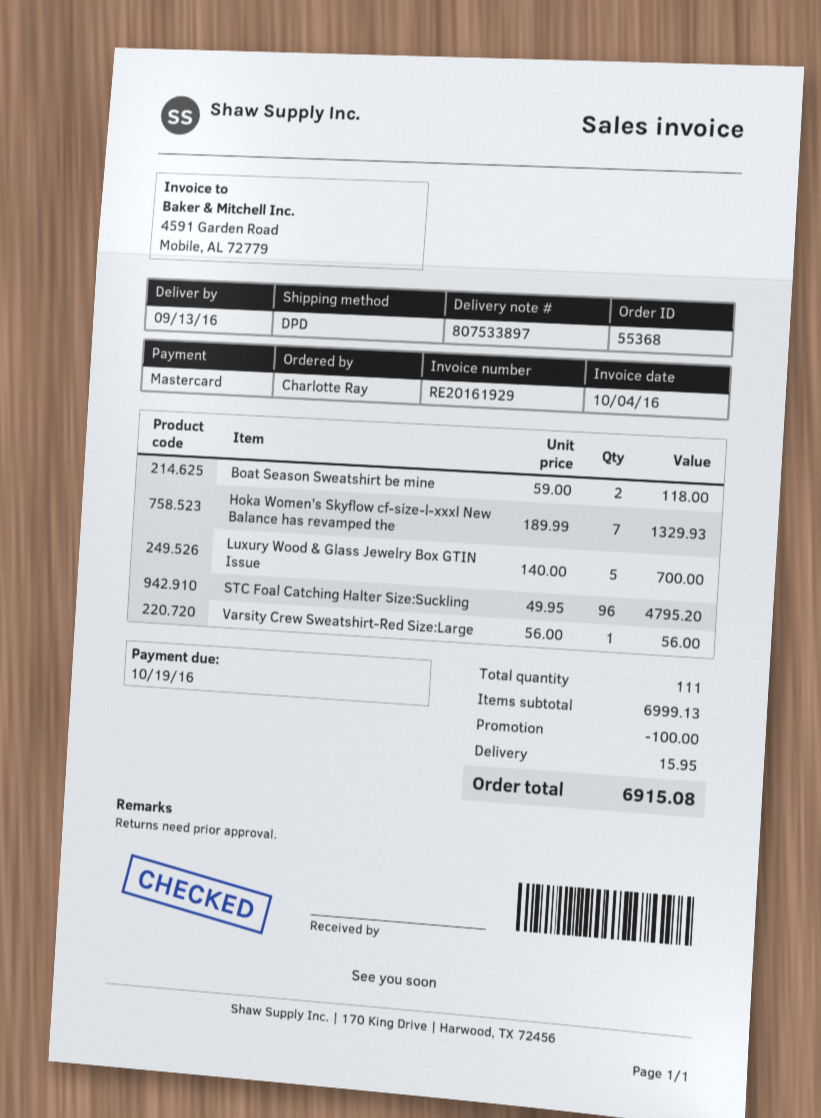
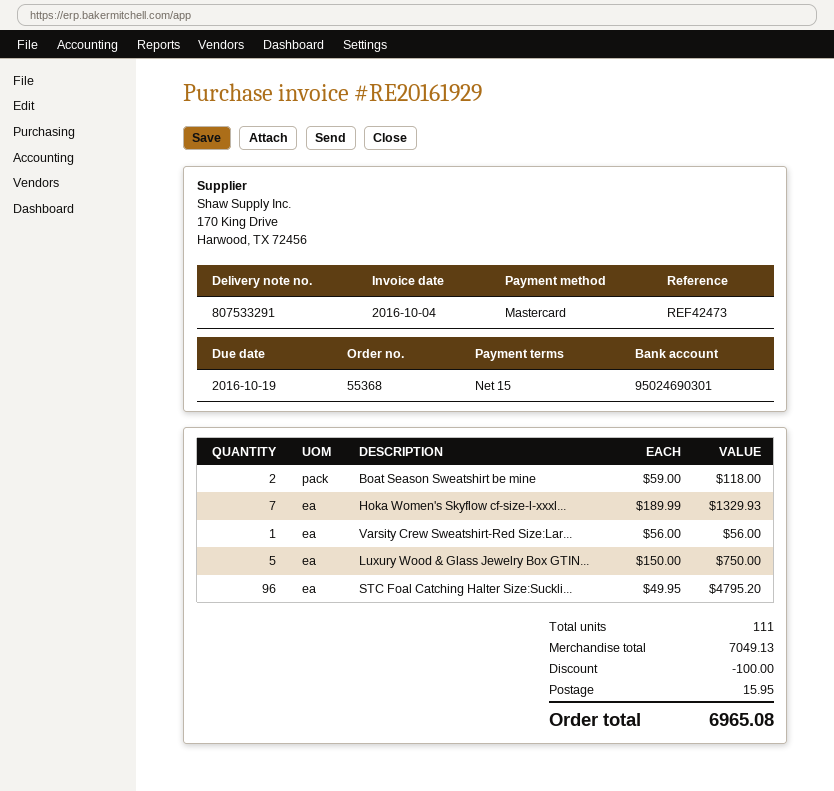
delivery note number: 807533897 -> 807533291
Luxury Wood & Glass Jewelry Box GTIN Issue: 5 x 140.00 = 700.00 -> 5 x 150.00 = 750.00
subtotal: 6999.13 -> 7049.13
total: 6915.08 -> 6965.08

